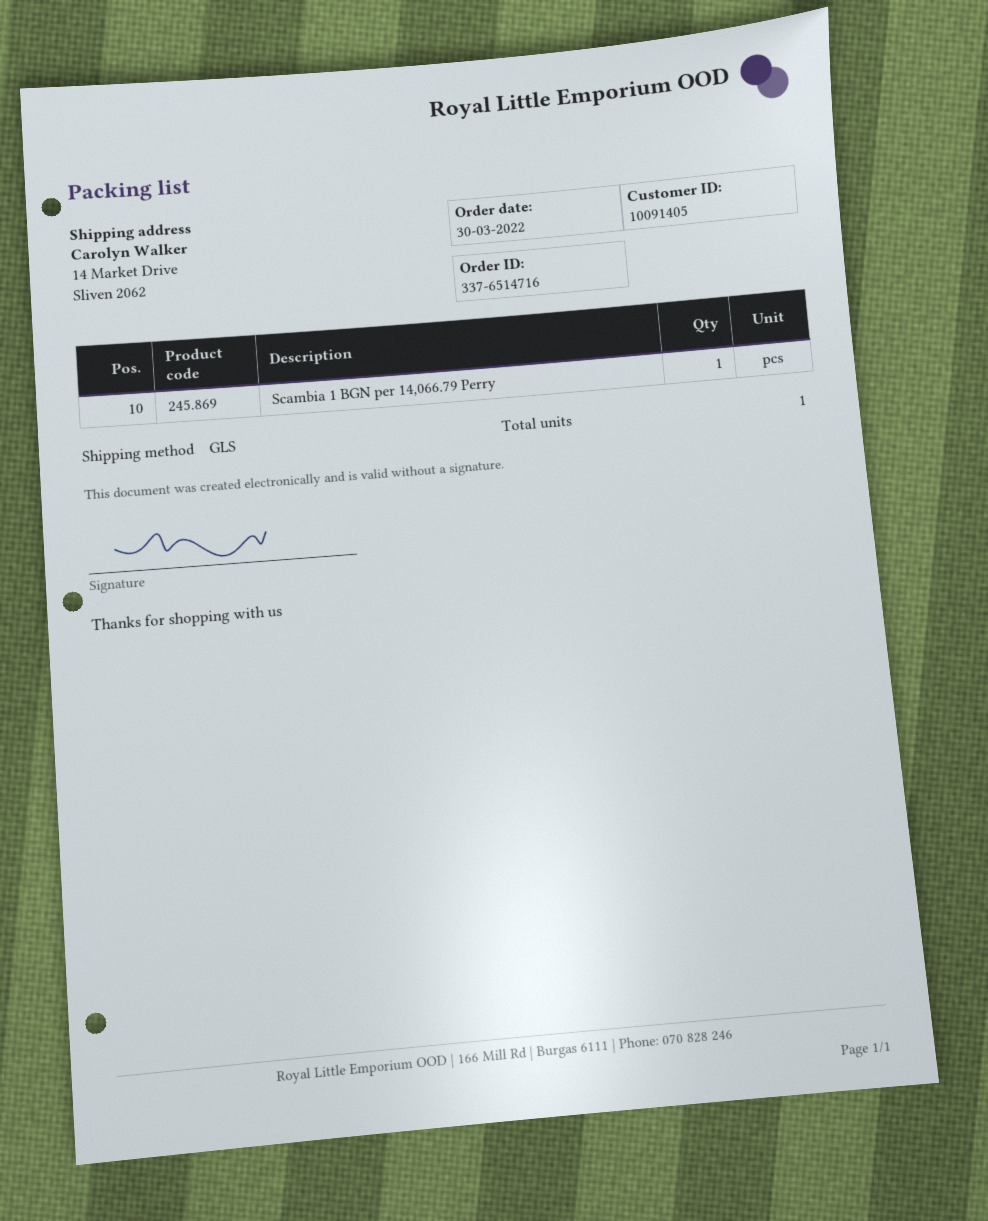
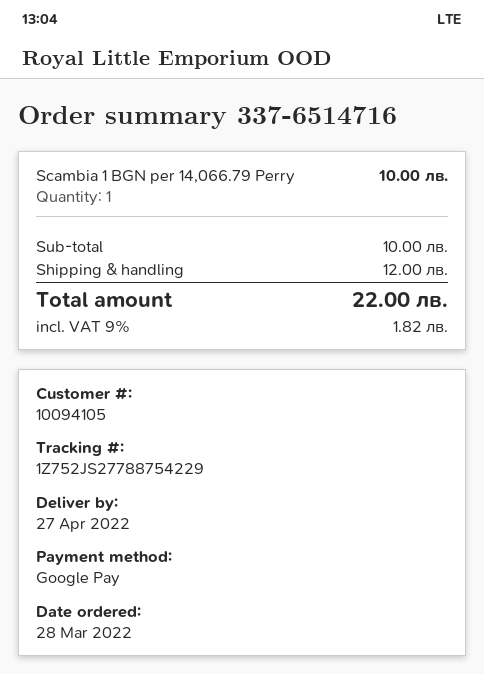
order date: 2022-03-30 -> 2022-03-28
customer number: 10091405 -> 10094105

